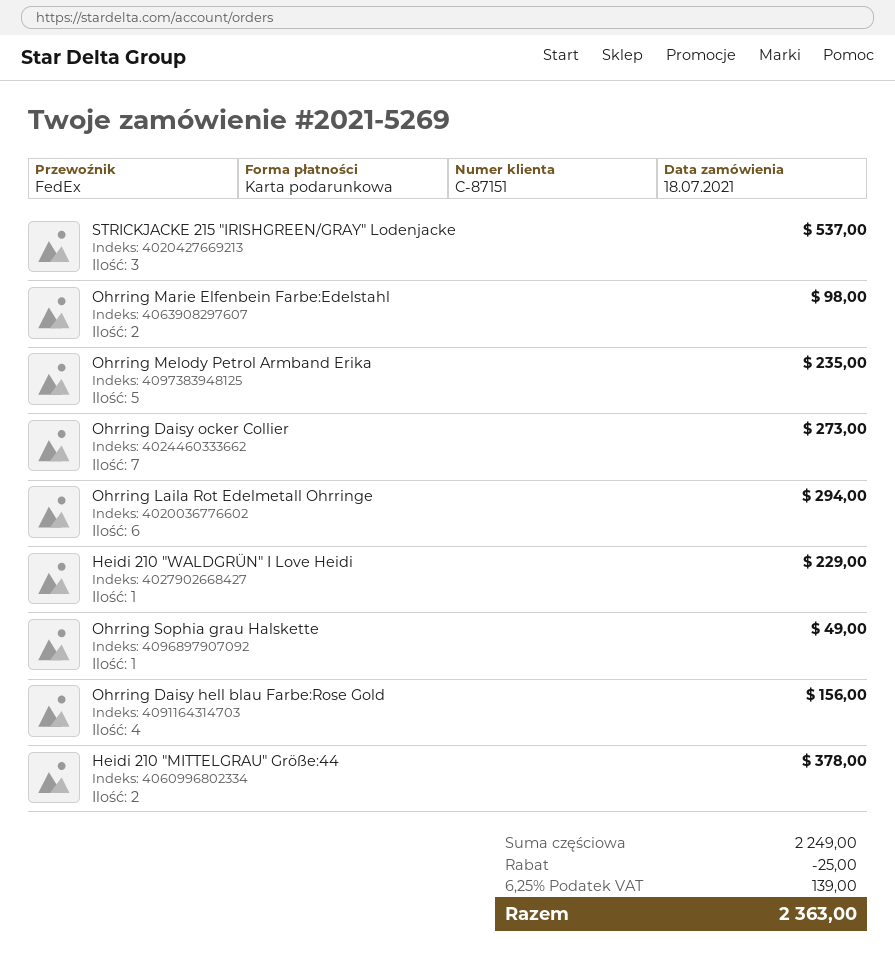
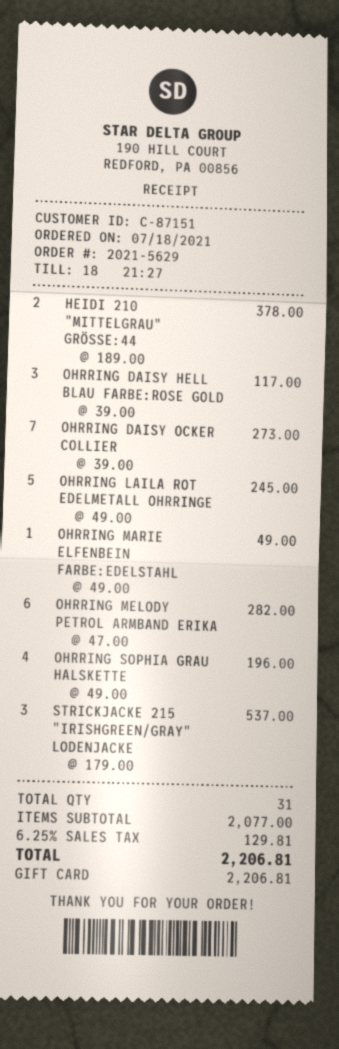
order number: 2021-5269 -> 2021-5629
Ohrring Marie Elfenbein Farbe:Edelstahl: 2 for 98.00 -> 1 for 49.00
Ohrring Melody Petrol Armband Erika: 5 for 235.00 -> 6 for 282.00
Ohrring Laila Rot Edelmetall Ohrringe: 6 for 294.00 -> 5 for 245.00
Heidi 210 "WALDGRÜN" I Love Heidi: 1 for 229.00 -> none
Ohrring Sophia grau Halskette: 1 for 49.00 -> 4 for 196.00
Ohrring Daisy hell blau Farbe:Rose Gold: 4 for 156.00 -> 3 for 117.00
subtotal: 2249.00 -> 2077.00
discount: 25.00 -> none
tax: 6.25% = 139.00 -> 6.25% = 129.81
total: 2363.00 -> 2206.81

